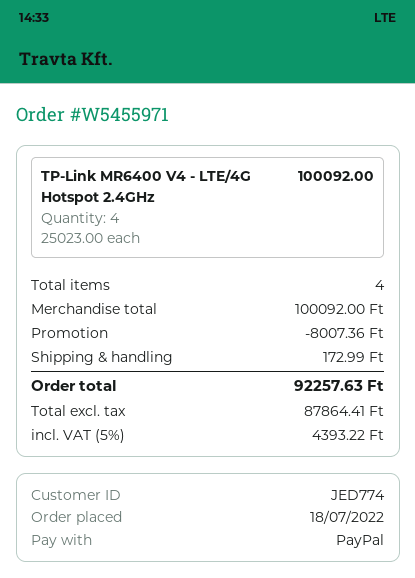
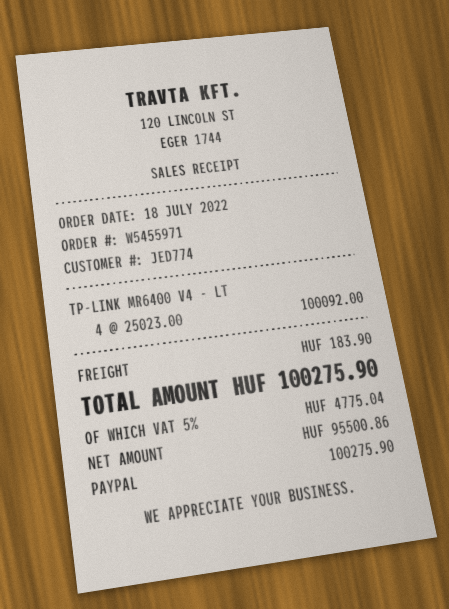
discount: 8007.36 -> none
shipping: 172.99 -> 183.90
net: 87864.41 -> 95500.86
tax: 5% = 4393.22 -> 5% = 4775.04
total: 92257.63 -> 100275.90

